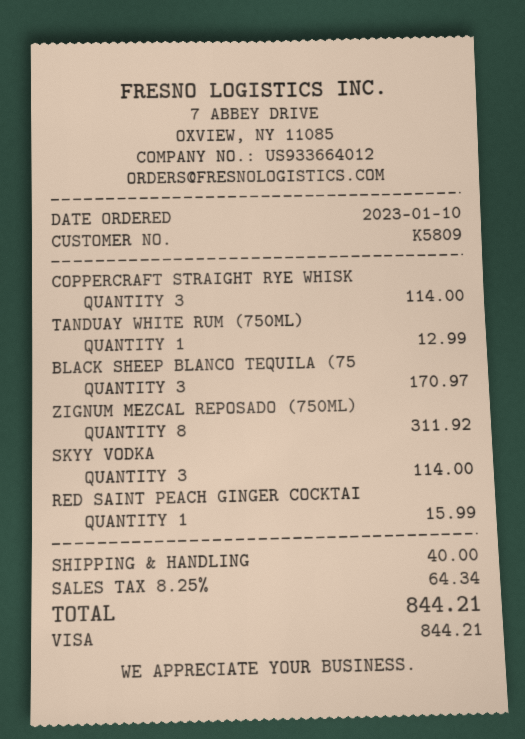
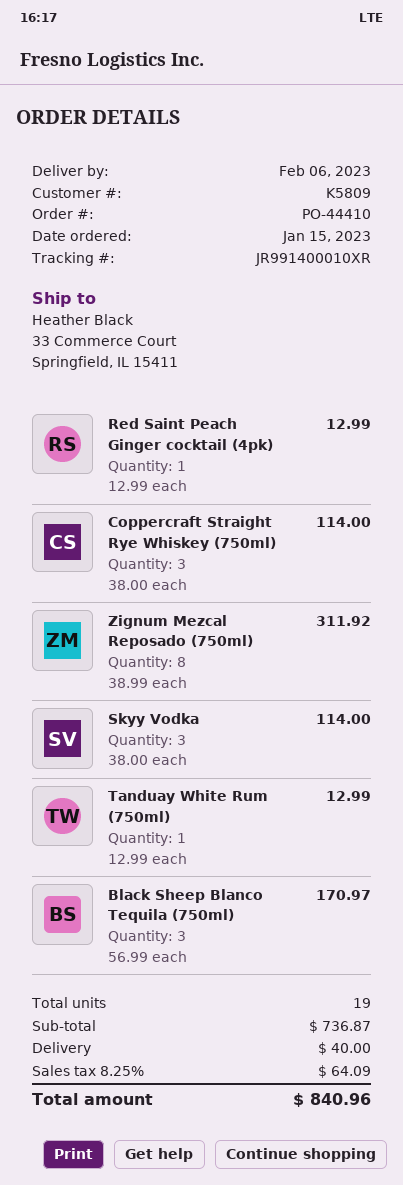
order date: 2023-01-10 -> 2023-01-15
RED SAINT PEACH GINGER COCKTAI: 1 for 15.99 -> 1 for 12.99
tax: 8.25% = 64.34 -> 8.25% = 64.09
total: 844.21 -> 840.96

